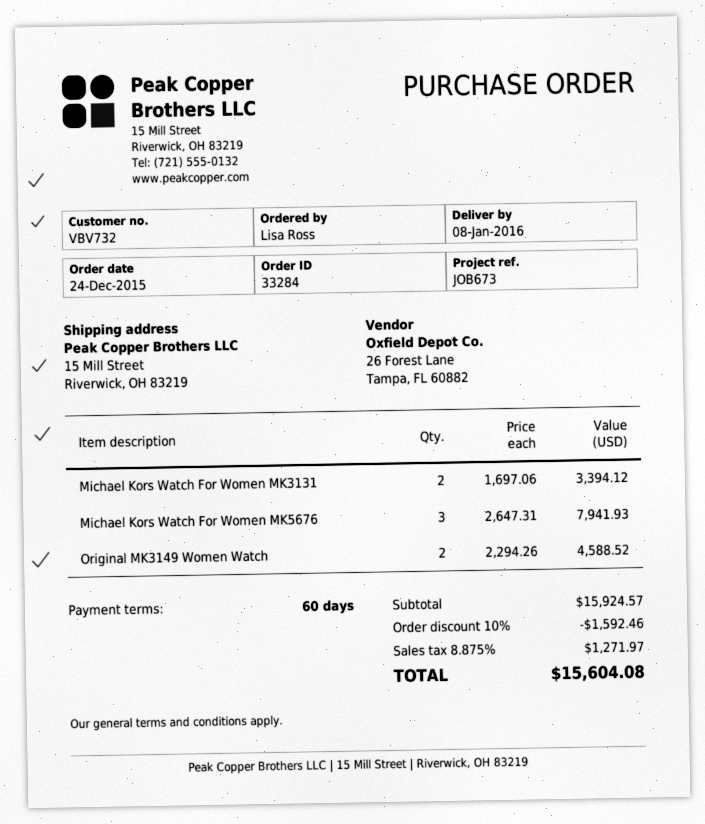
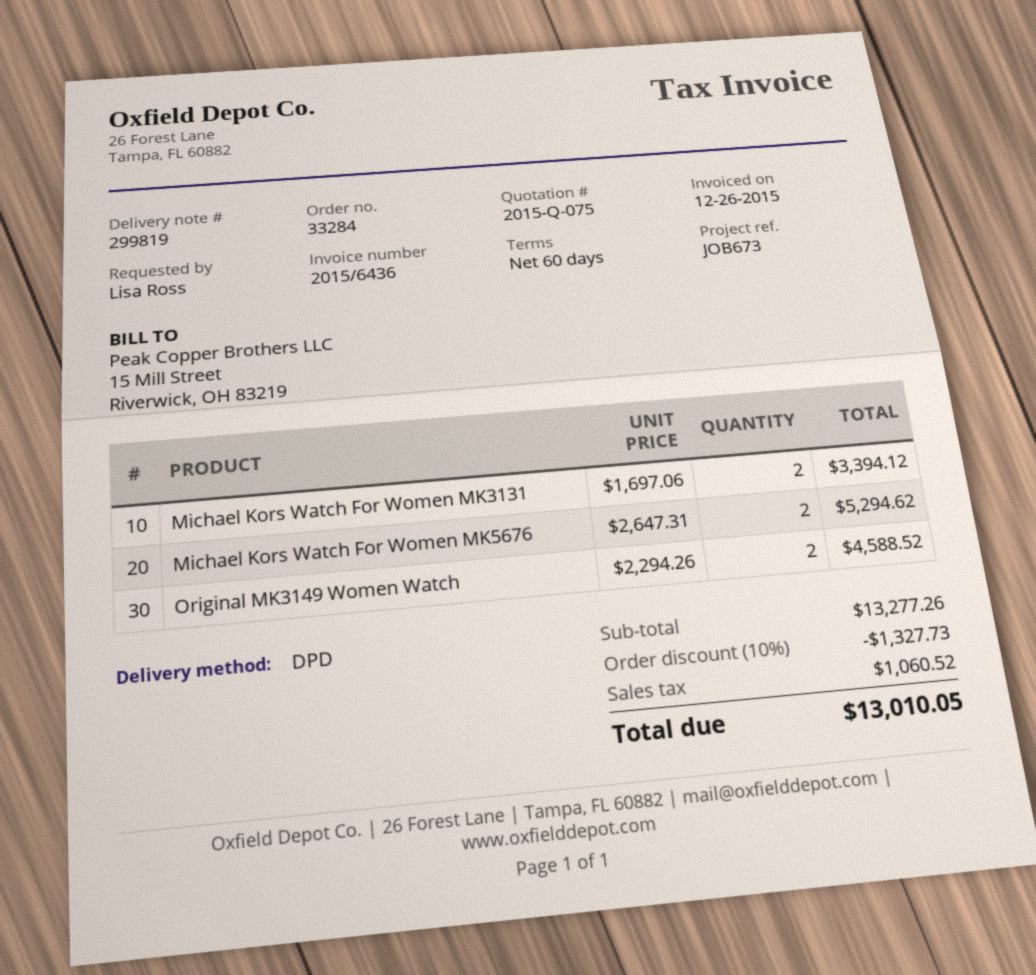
Michael Kors Watch For Women MK5676: 3 x 2647.31 = 7941.93 -> 2 x 2647.31 = 5294.62
subtotal: 15924.57 -> 13277.26
discount: 10% = 1592.46 -> 10% = 1327.73
tax: 1271.97 -> 1060.52
total: 15604.08 -> 13010.05

